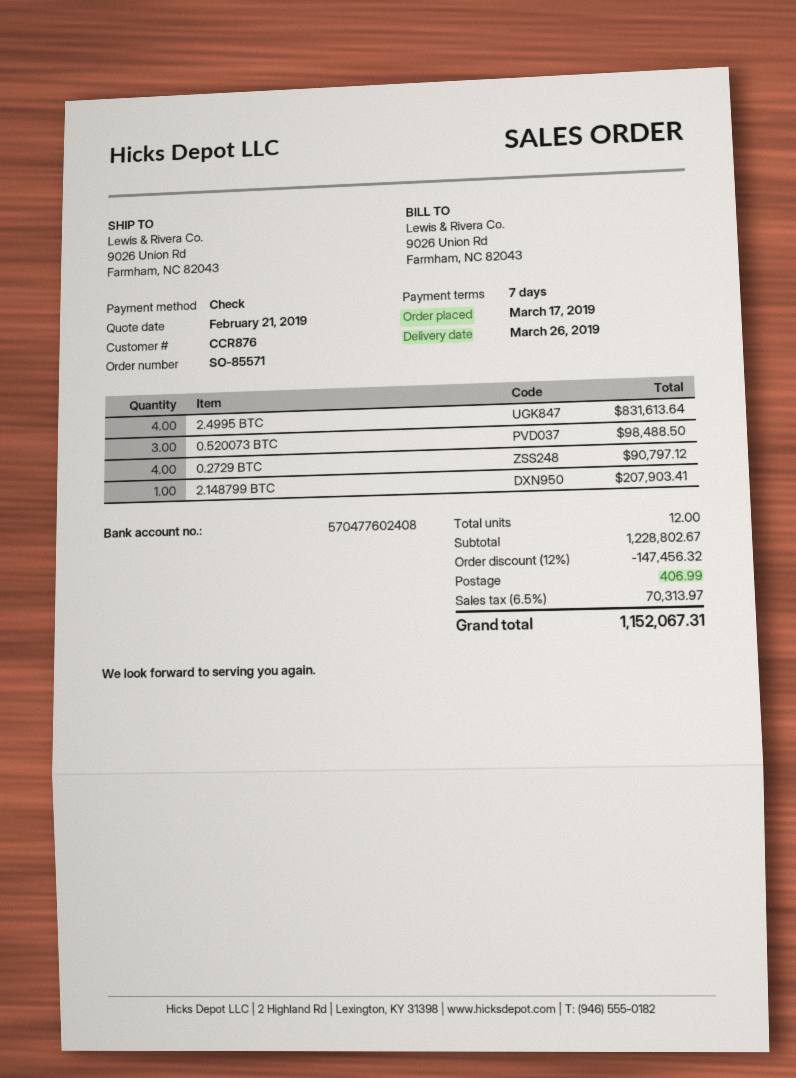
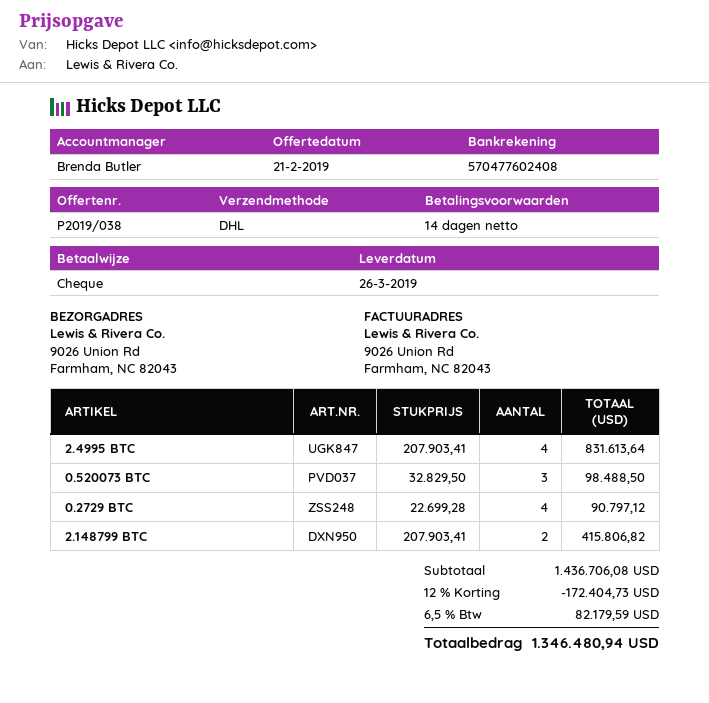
payment terms: 7 days -> 14 days
2.148799 BTC: 1 for 207903.41 -> 2 for 415806.82
subtotal: 1228802.67 -> 1436706.08
discount: 12% = 147456.32 -> 12% = 172404.73
shipping: 406.99 -> none
tax: 6.5% = 70313.97 -> 6.5% = 82179.59
total: 1152067.31 -> 1346480.94

